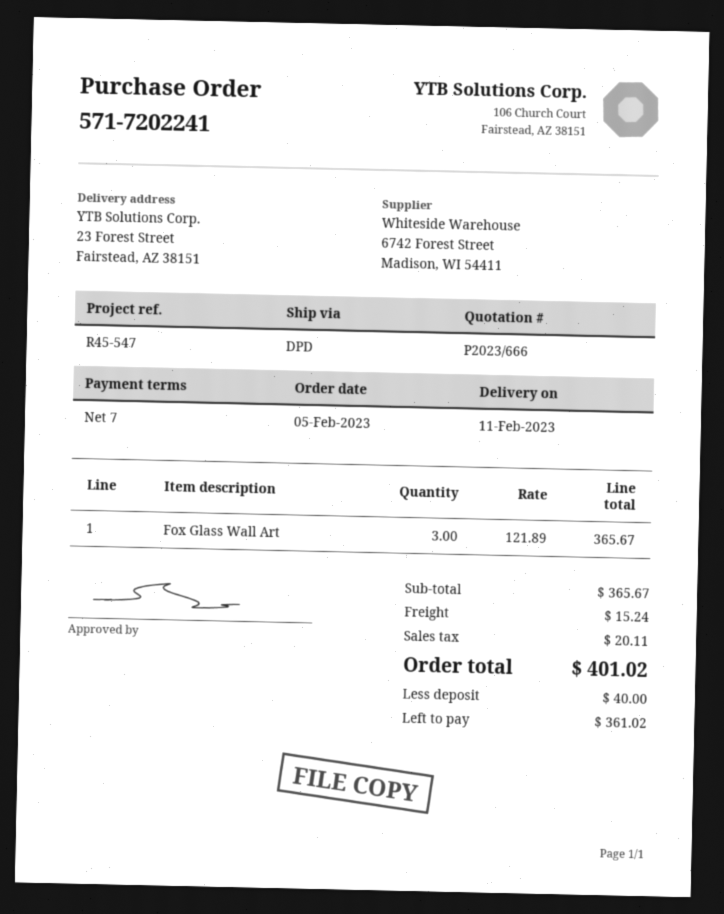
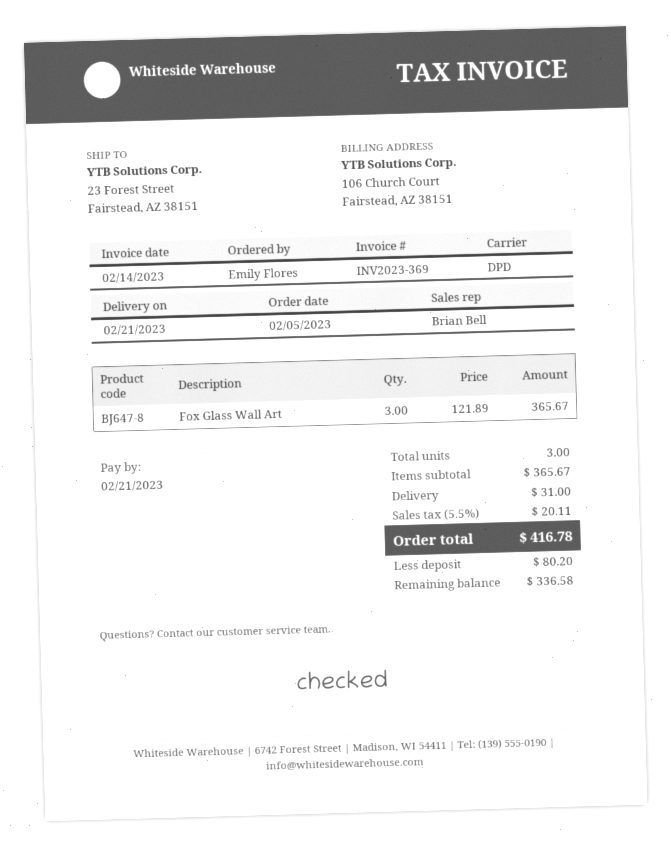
delivery date: 2023-02-11 -> 2023-02-21
shipping: 15.24 -> 31.00
total: 401.02 -> 416.78
deposit: 40.00 -> 80.20
balance: 361.02 -> 336.58

